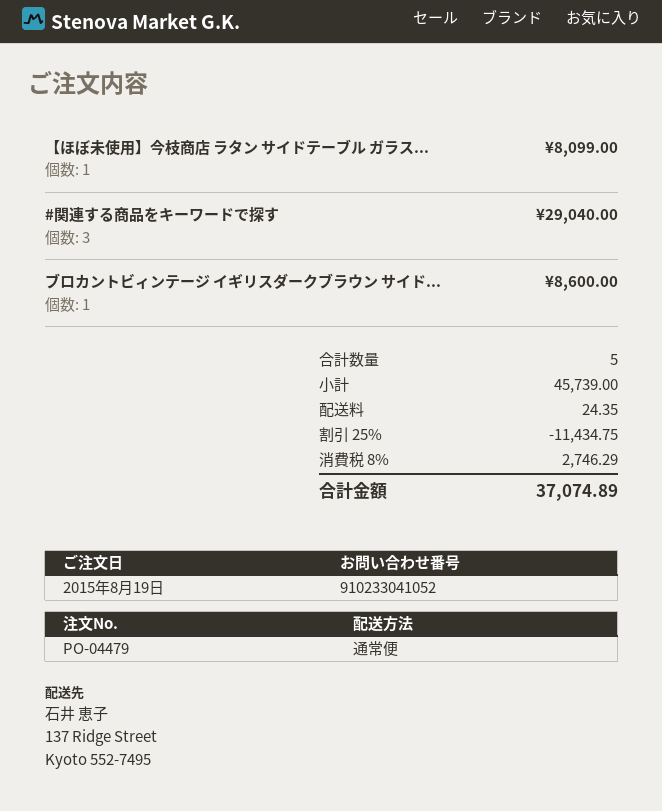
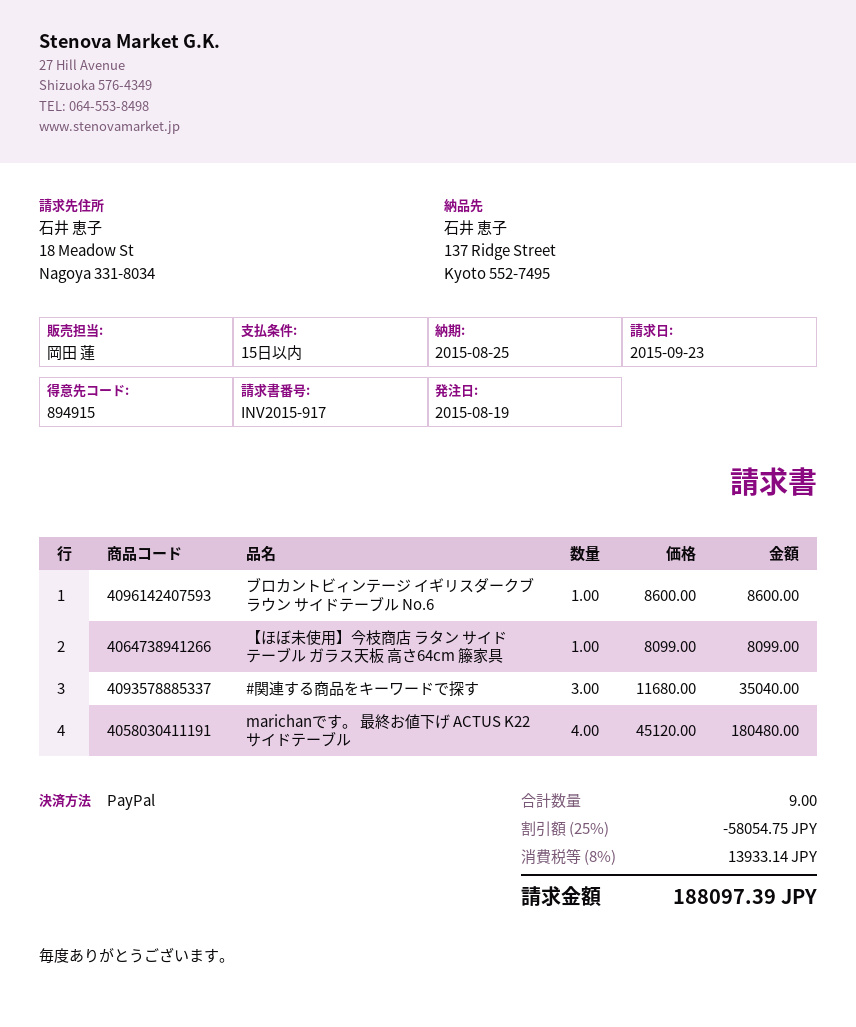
#関連する商品をキーワードで探す: 3 for 29040.00 -> 3 for 35040.00
marichanです。 最終お値下げ ACTUS K22 サイドテーブル: none -> 4 for 180480.00
total quantity: 5 -> 9
discount: 25% = 11434.75 -> 25% = 58054.75
shipping: 24.35 -> none
tax: 8% = 2746.29 -> 8% = 13933.14
total: 37074.89 -> 188097.39

